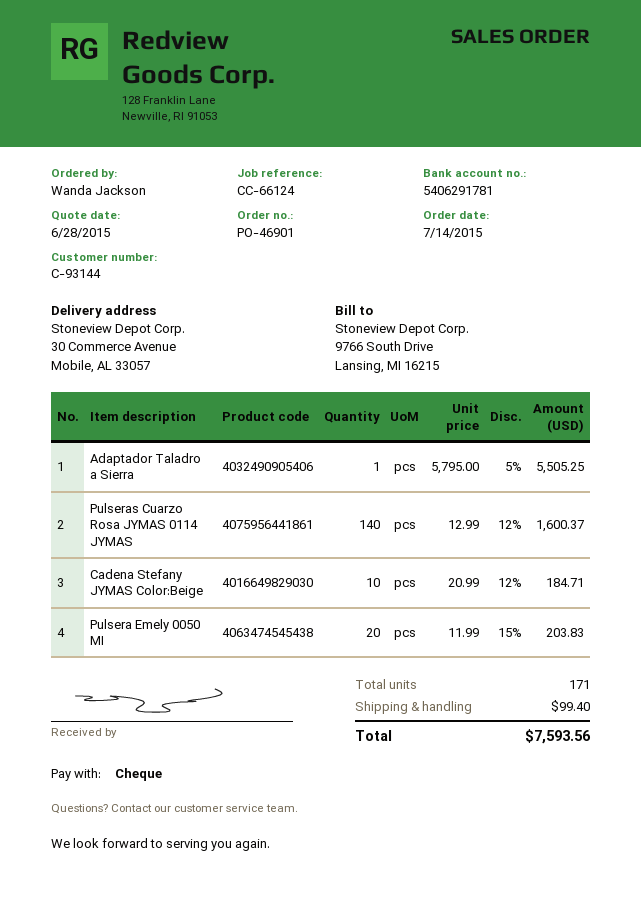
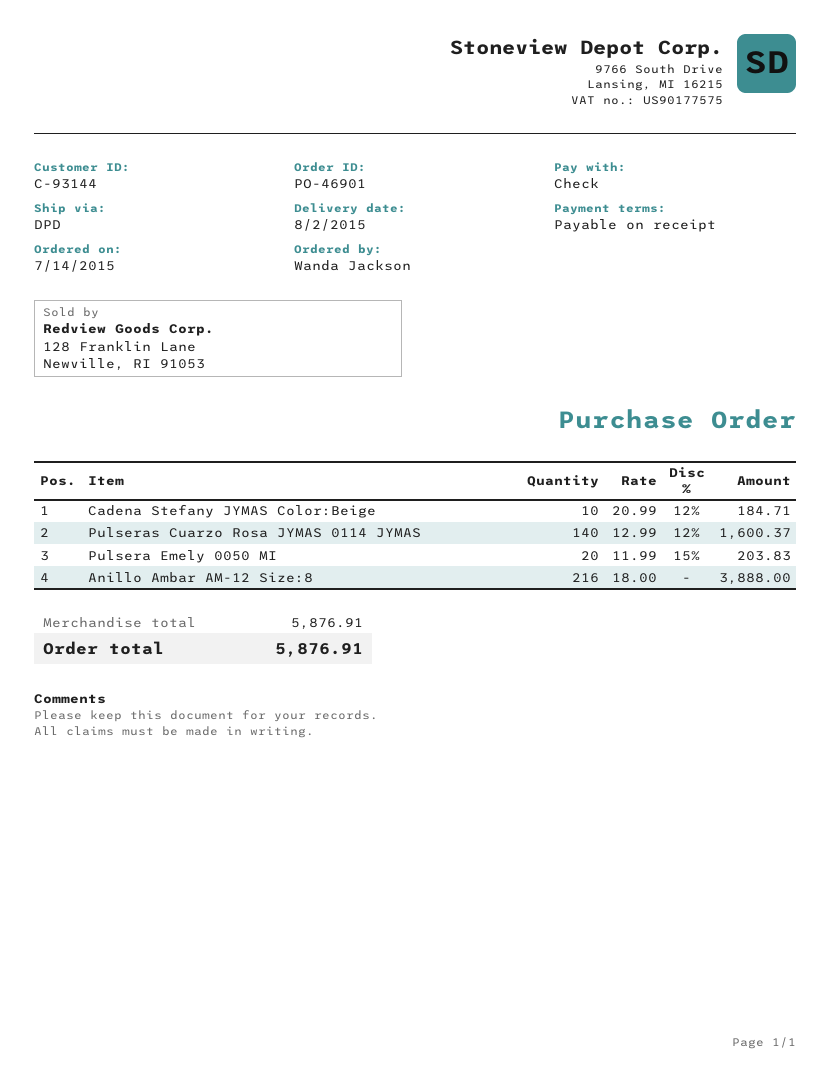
Adaptador Taladro a Sierra: 1 x 5795.00 - 5% = 5505.25 -> none
Anillo Ambar AM-12 Size:8: none -> 216 x 18.00 = 3888.00
shipping: 99.40 -> none
total: 7593.56 -> 5876.91

